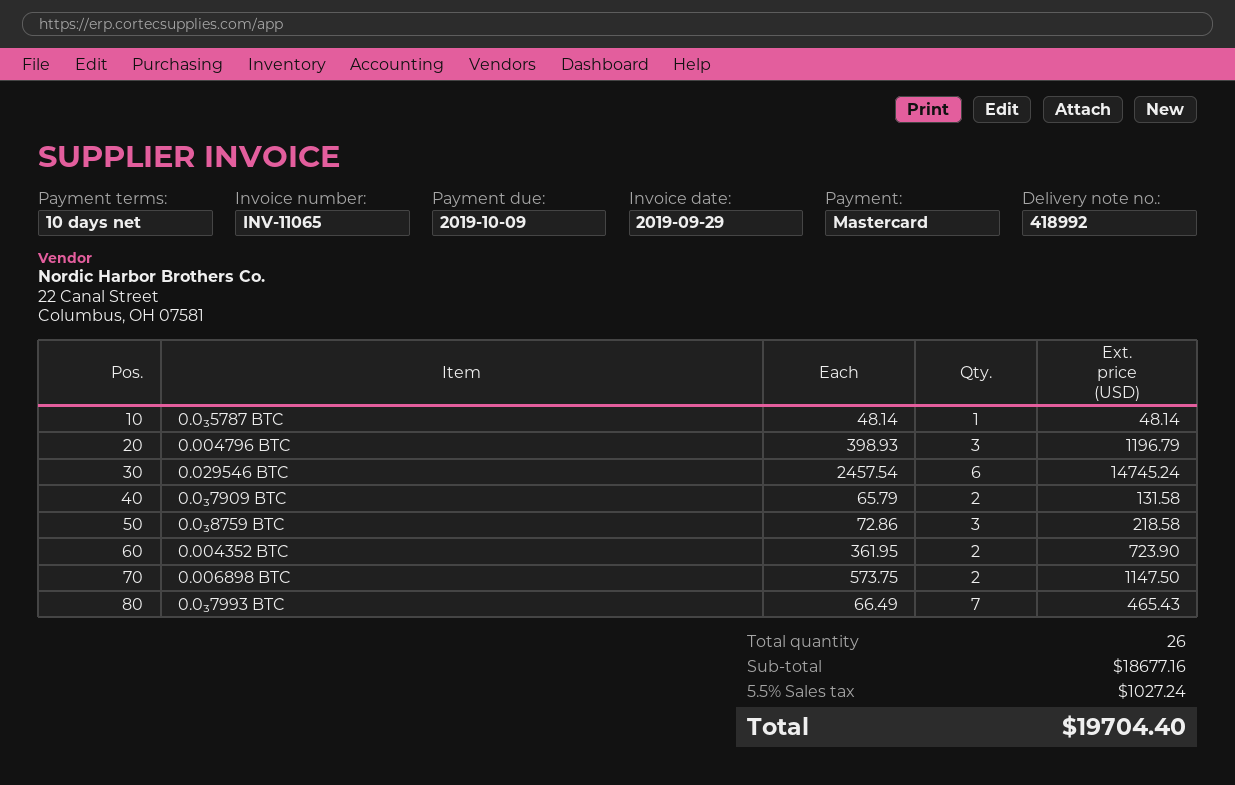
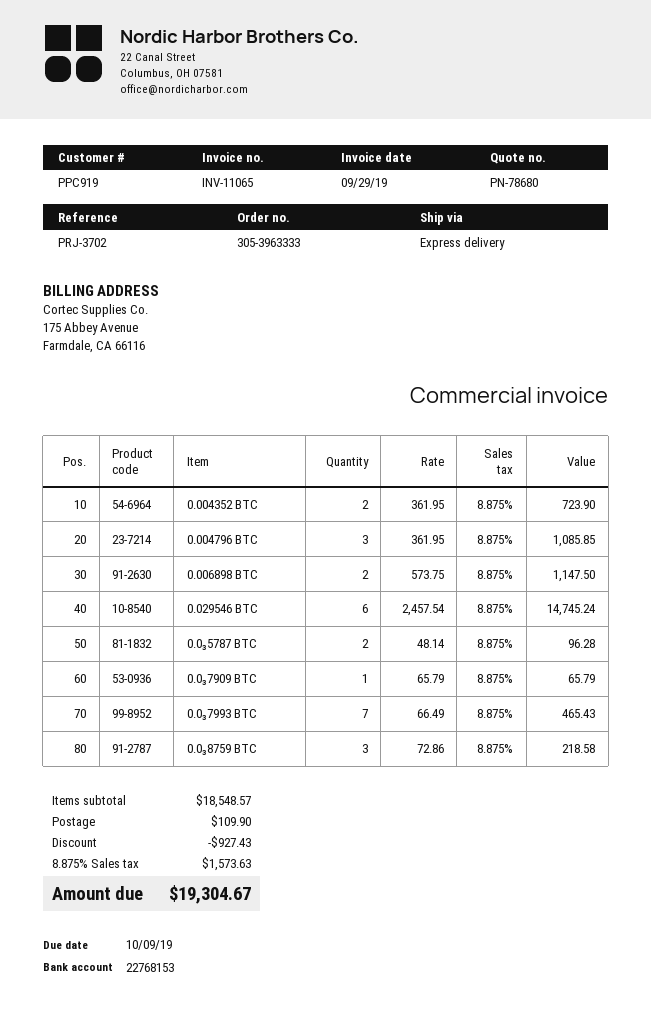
0.0₃5787 BTC: 1 x 48.14 = 48.14 -> 2 x 48.14 = 96.28
0.004796 BTC: 3 x 398.93 = 1196.79 -> 3 x 361.95 = 1085.85
0.0₃7909 BTC: 2 x 65.79 = 131.58 -> 1 x 65.79 = 65.79
subtotal: 18677.16 -> 18548.57
discount: none -> 927.43
shipping: none -> 109.90
tax: 5.5% = 1027.24 -> 8.875% = 1573.63
total: 19704.40 -> 19304.67

